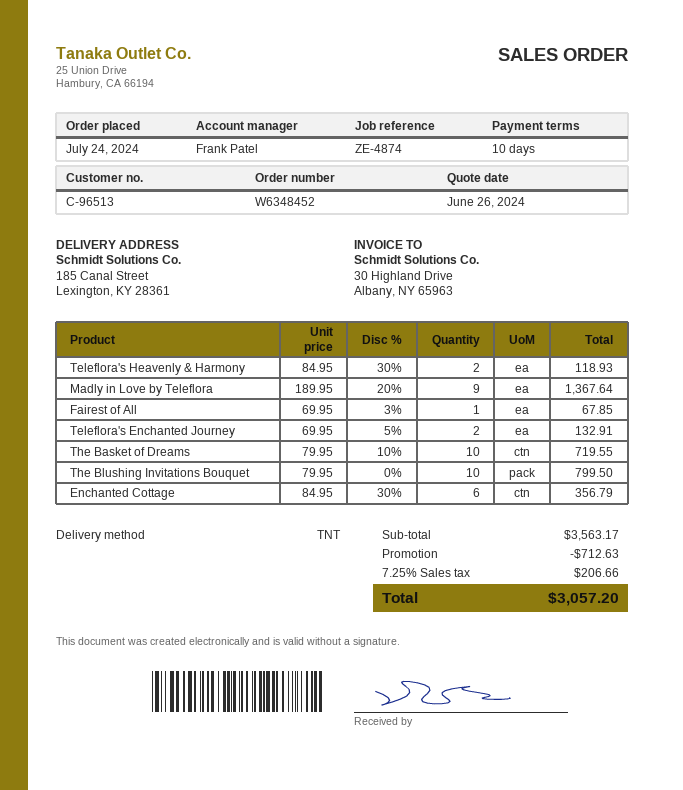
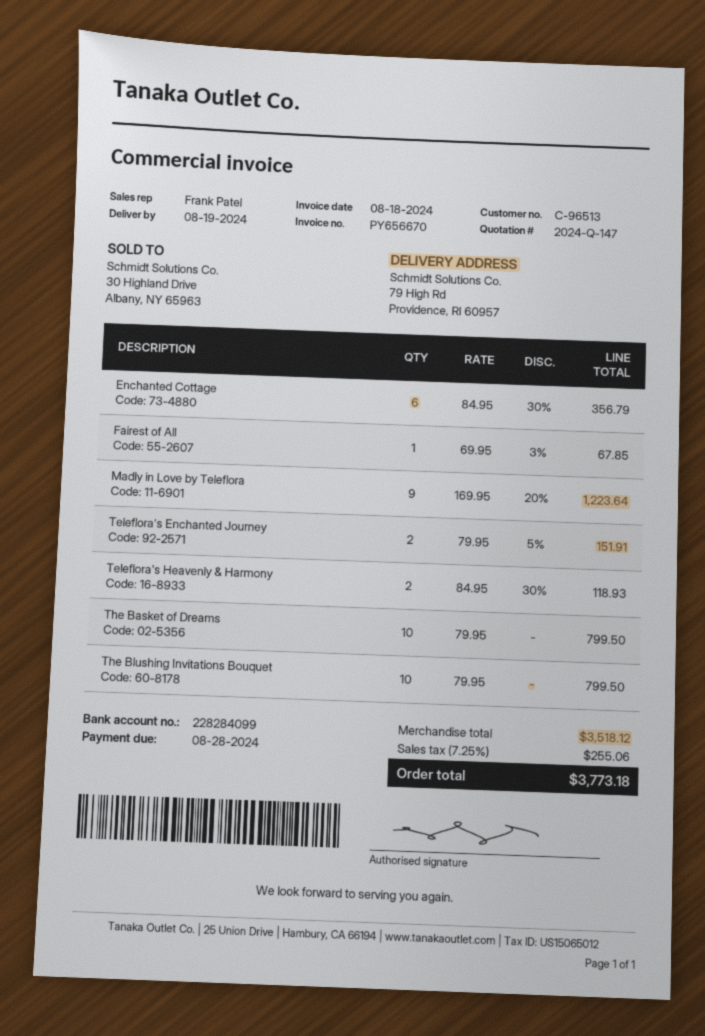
ship to: 185 Canal Street, Lexington, KY 28361 -> 79 High Rd, Providence, RI 60957
Madly in Love by Teleflora: 9 x 189.95 - 20% = 1367.64 -> 9 x 169.95 - 20% = 1223.64
Teleflora's Enchanted Journey: 2 x 69.95 - 5% = 132.91 -> 2 x 79.95 - 5% = 151.91
The Basket of Dreams: 10 x 79.95 - 10% = 719.55 -> 10 x 79.95 = 799.50
subtotal: 3563.17 -> 3518.12
discount: 712.63 -> none
tax: 7.25% = 206.66 -> 7.25% = 255.06
total: 3057.20 -> 3773.18

